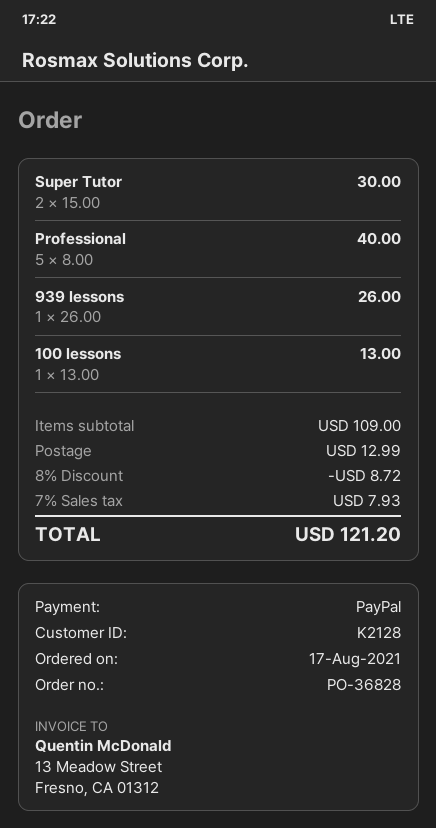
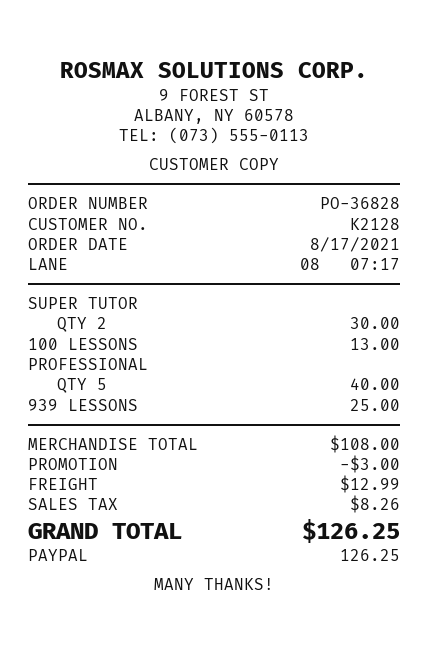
939 lessons: 1 for 26.00 -> 1 for 25.00
subtotal: 109.00 -> 108.00
discount: 8.72 -> 3.00
tax: 7.93 -> 8.26
total: 121.20 -> 126.25

